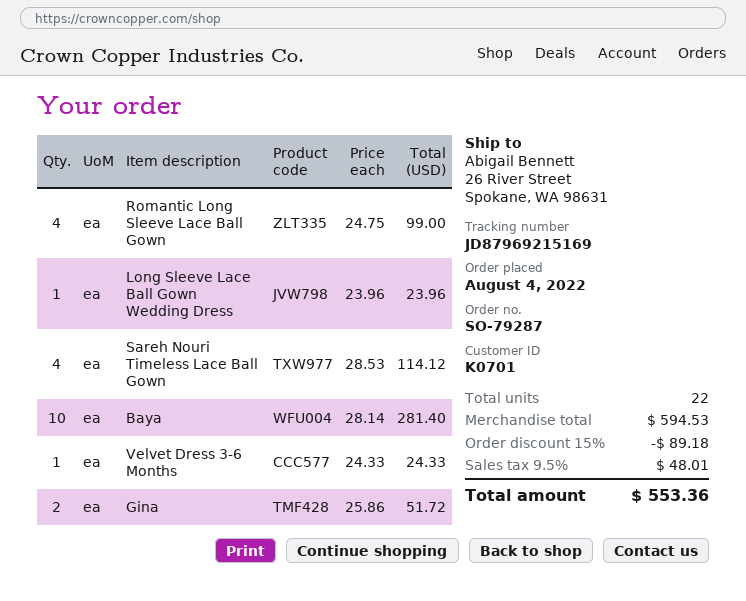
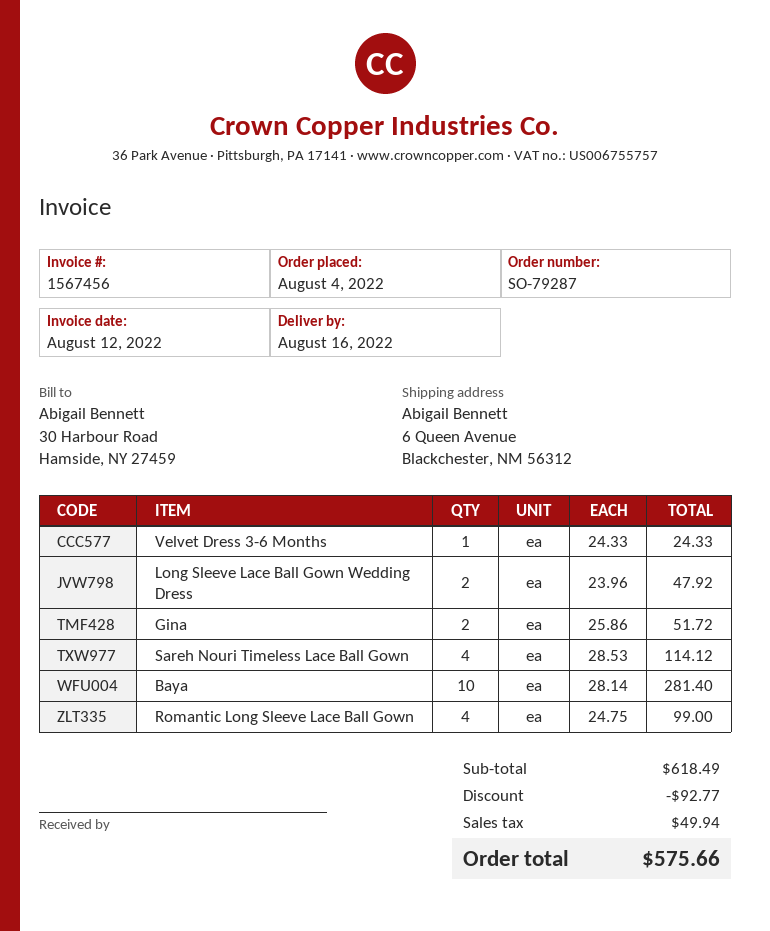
ship to: 26 River Street, Spokane, WA 98631 -> 6 Queen Avenue, Blackchester, NM 56312
Long Sleeve Lace Ball Gown Wedding Dress: 1 x 23.96 = 23.96 -> 2 x 23.96 = 47.92
subtotal: 594.53 -> 618.49
discount: 89.18 -> 92.77
tax: 48.01 -> 49.94
total: 553.36 -> 575.66

